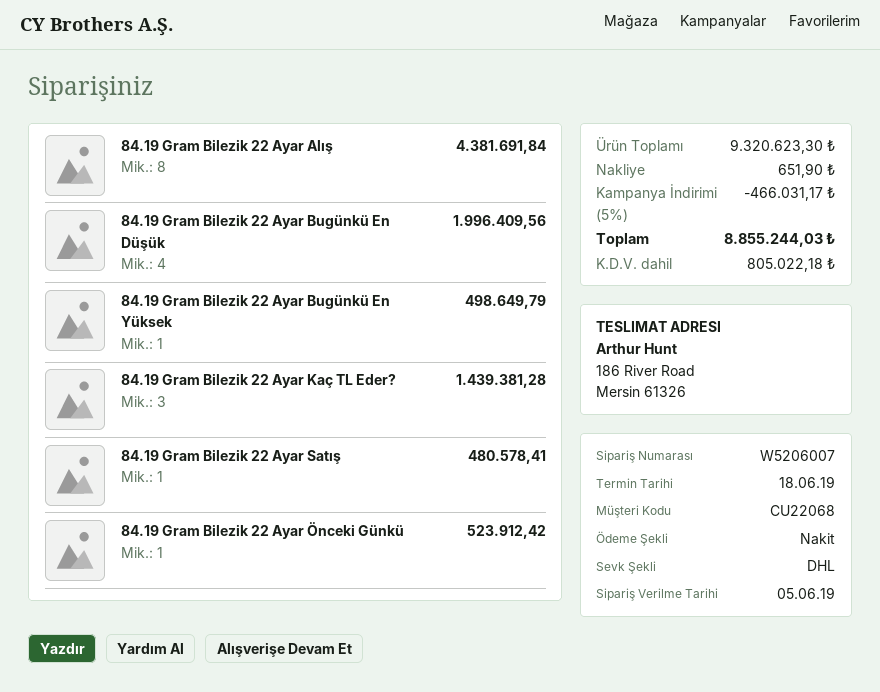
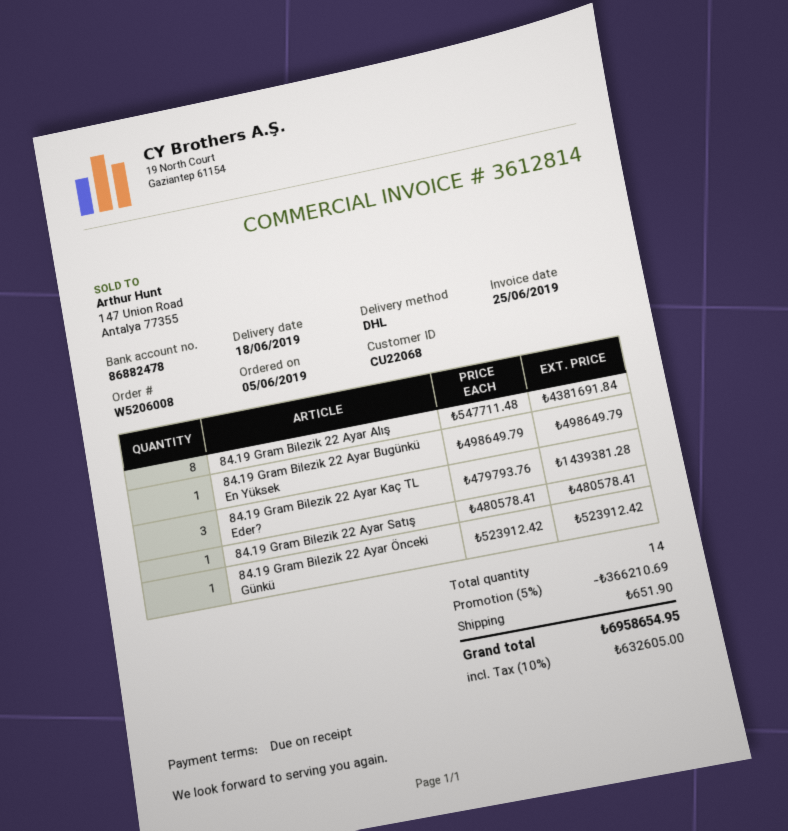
order number: W5206007 -> W5206008
84.19 Gram Bilezik 22 Ayar Bugünkü En Düşük: 4 for 1996409.56 -> none
discount: 5% = 466031.17 -> 5% = 366210.69
tax: 805022.18 -> 632605.00
total: 8855244.03 -> 6958654.95

